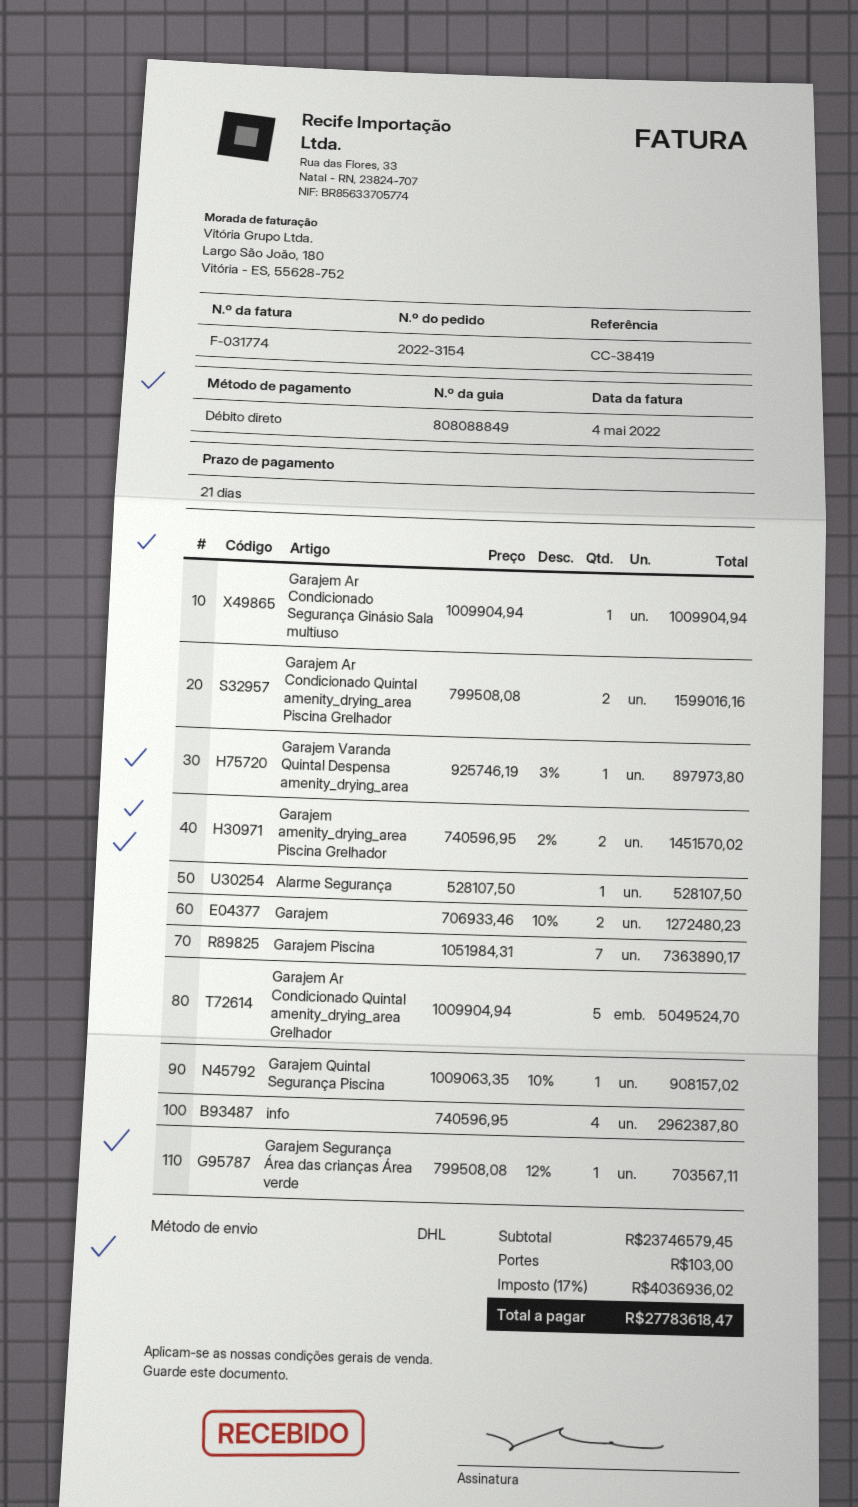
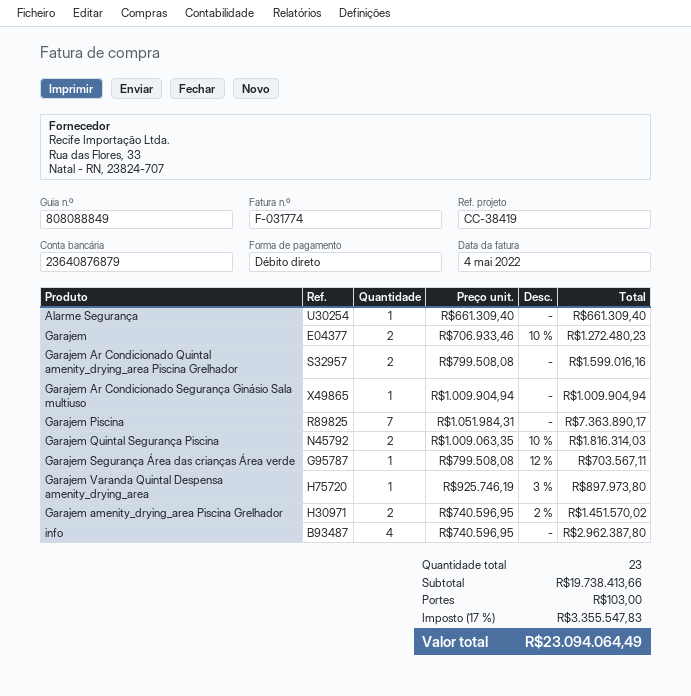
Alarme Segurança: 1 x 528107.50 = 528107.50 -> 1 x 661309.40 = 661309.40
Garajem Ar Condicionado Quintal amenity_drying_area Grelhador: 5 x 1009904.94 = 5049524.70 -> none
Garajem Quintal Segurança Piscina: 1 x 1009063.35 - 10% = 908157.02 -> 2 x 1009063.35 - 10% = 1816314.03
subtotal: 23746579.45 -> 19738413.66
tax: 17% = 4036936.02 -> 17% = 3355547.83
total: 27783618.47 -> 23094064.49

